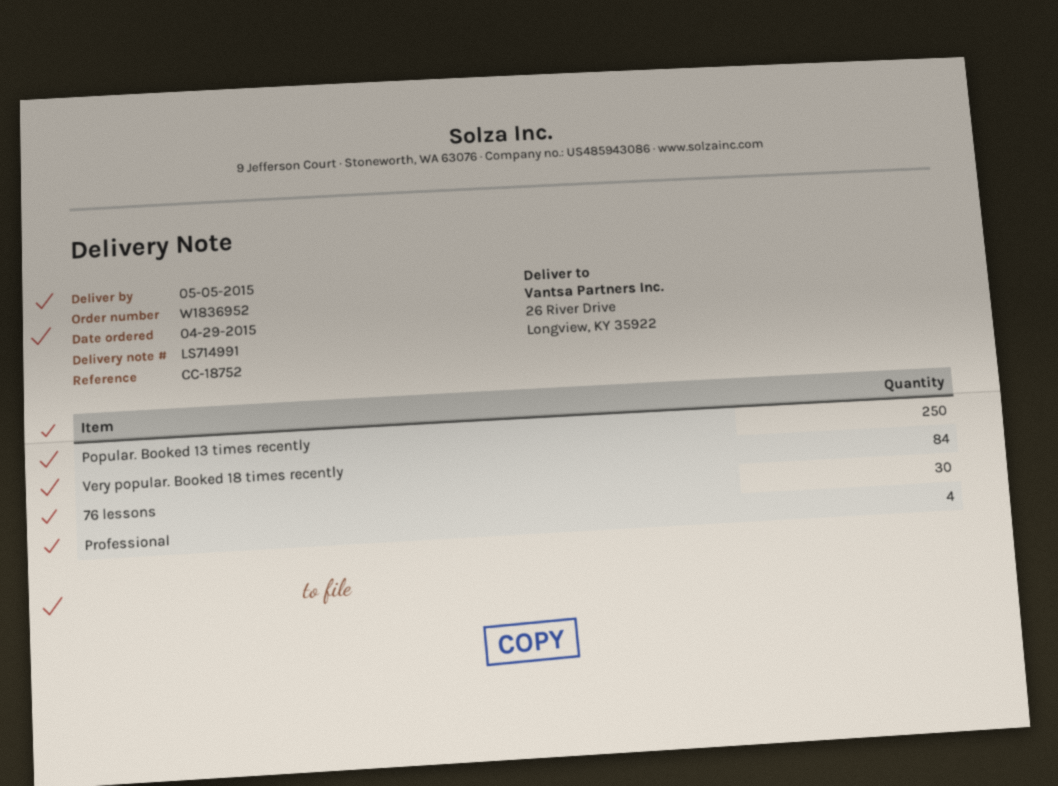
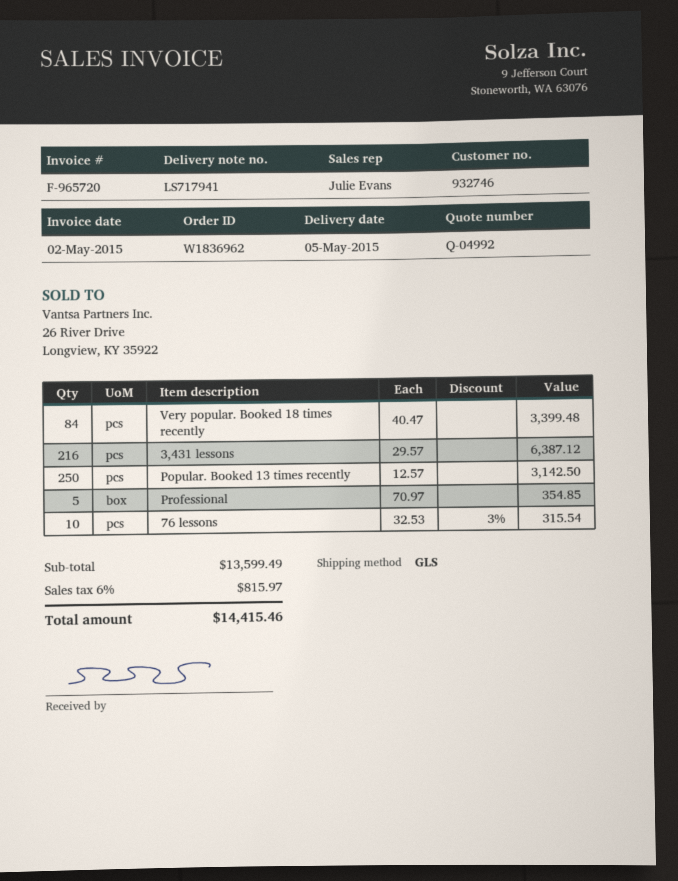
order number: W1836952 -> W1836962
delivery note number: LS714991 -> LS717941
76 lessons: 30 -> 10
Professional: 4 -> 5
3,431 lessons: none -> 216

